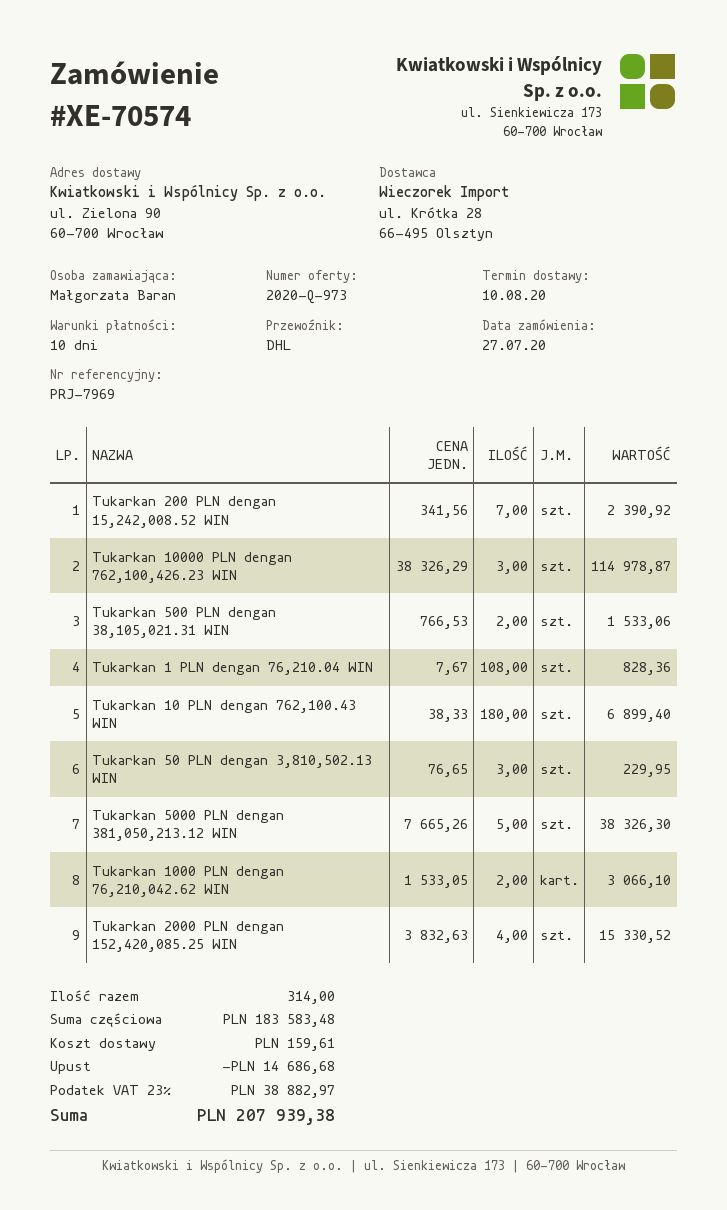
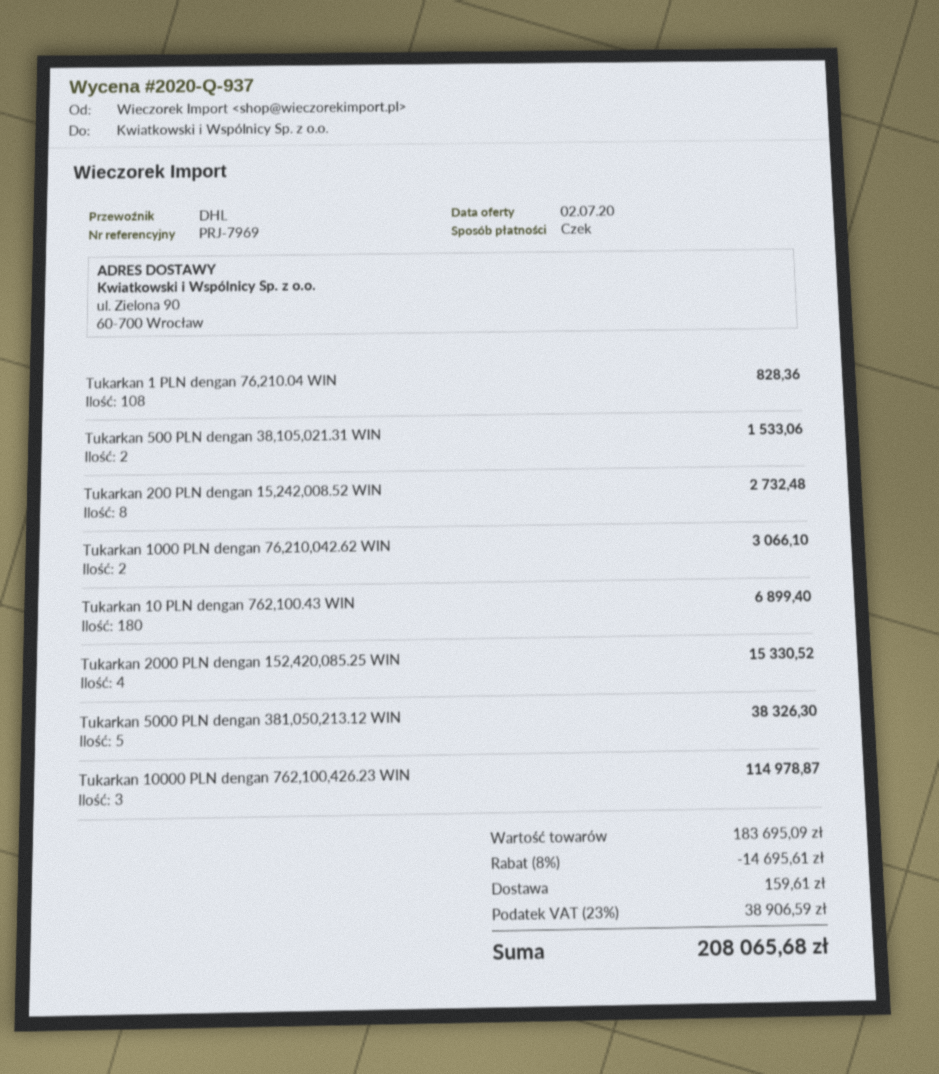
quote number: 2020-Q-973 -> 2020-Q-937
Tukarkan 200 PLN dengan 15,242,008.52 WIN: 7 for 2390.92 -> 8 for 2732.48
Tukarkan 50 PLN dengan 3,810,502.13 WIN: 3 for 229.95 -> none
subtotal: 183583.48 -> 183695.09
discount: 14686.68 -> 14695.61
tax: 23% = 38882.97 -> 23% = 38906.59
total: 207939.38 -> 208065.68

